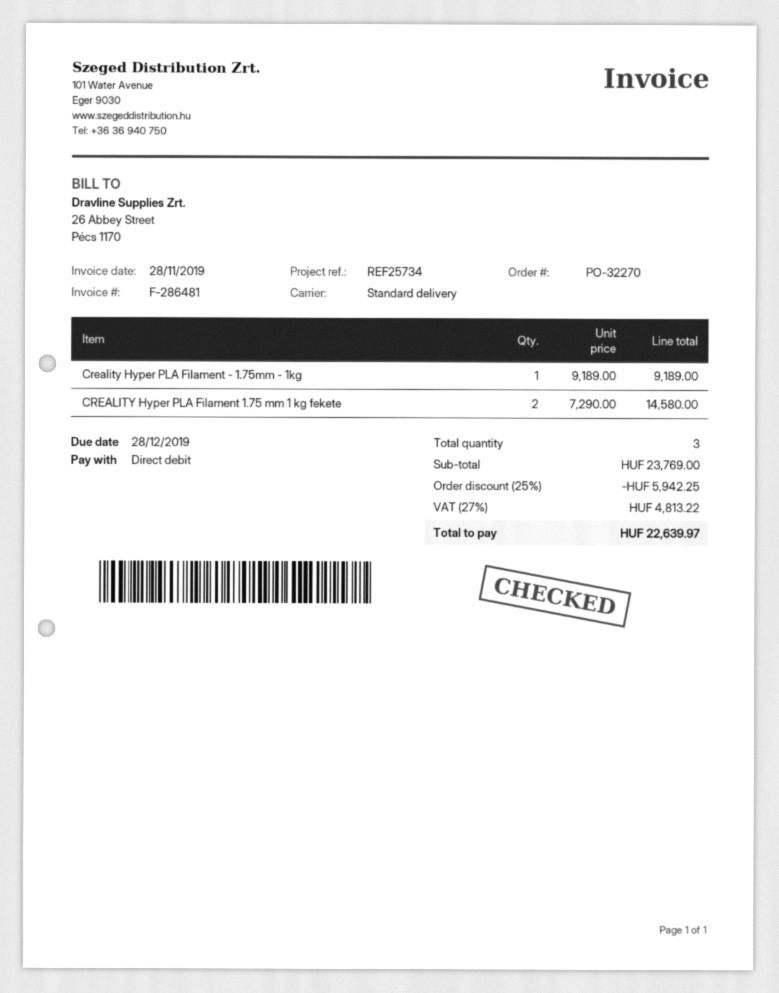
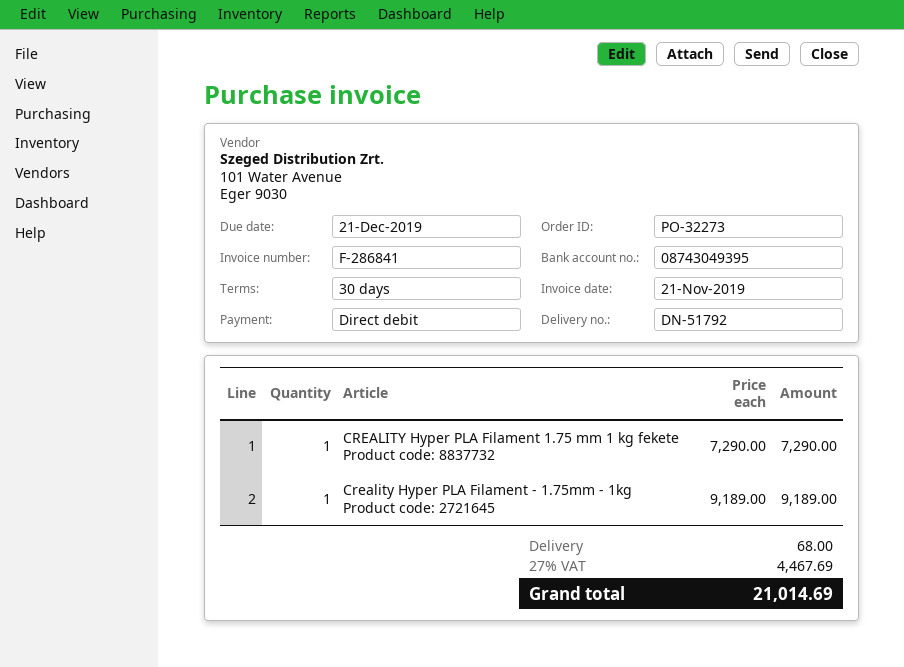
order number: PO-32270 -> PO-32273
invoice number: F-286481 -> F-286841
invoice date: 2019-11-28 -> 2019-11-21
due date: 2019-12-28 -> 2019-12-21
CREALITY Hyper PLA Filament 1.75 mm 1 kg fekete: 2 x 7290.00 = 14580.00 -> 1 x 7290.00 = 7290.00
discount: 25% = 5942.25 -> none
shipping: none -> 68.00
tax: 27% = 4813.22 -> 27% = 4467.69
total: 22639.97 -> 21014.69

